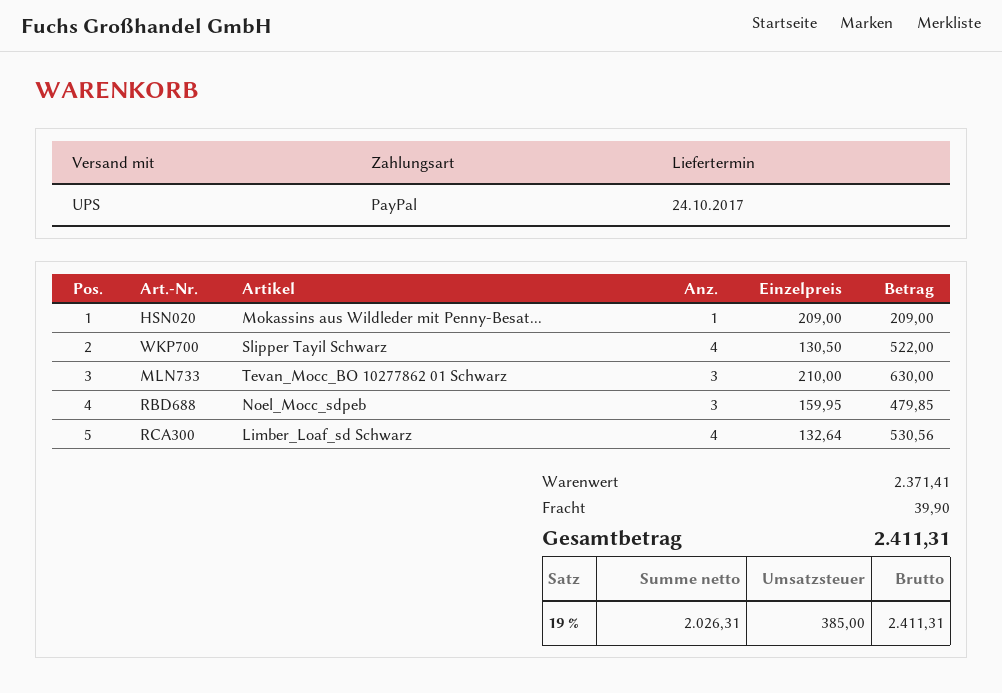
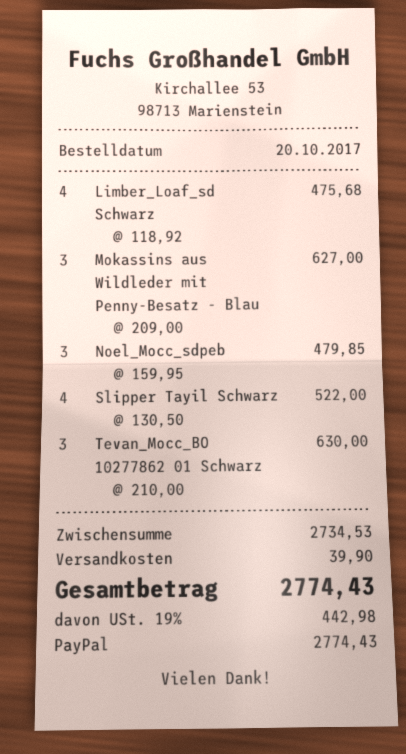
Mokassins aus Wildleder mit Penny-Besat...: 1 x 209.00 = 209.00 -> 3 x 209.00 = 627.00
Limber_Loaf_sd Schwarz: 4 x 132.64 = 530.56 -> 4 x 118.92 = 475.68
subtotal: 2371.41 -> 2734.53
tax: 19% = 385.00 -> 19% = 442.98
total: 2411.31 -> 2774.43

